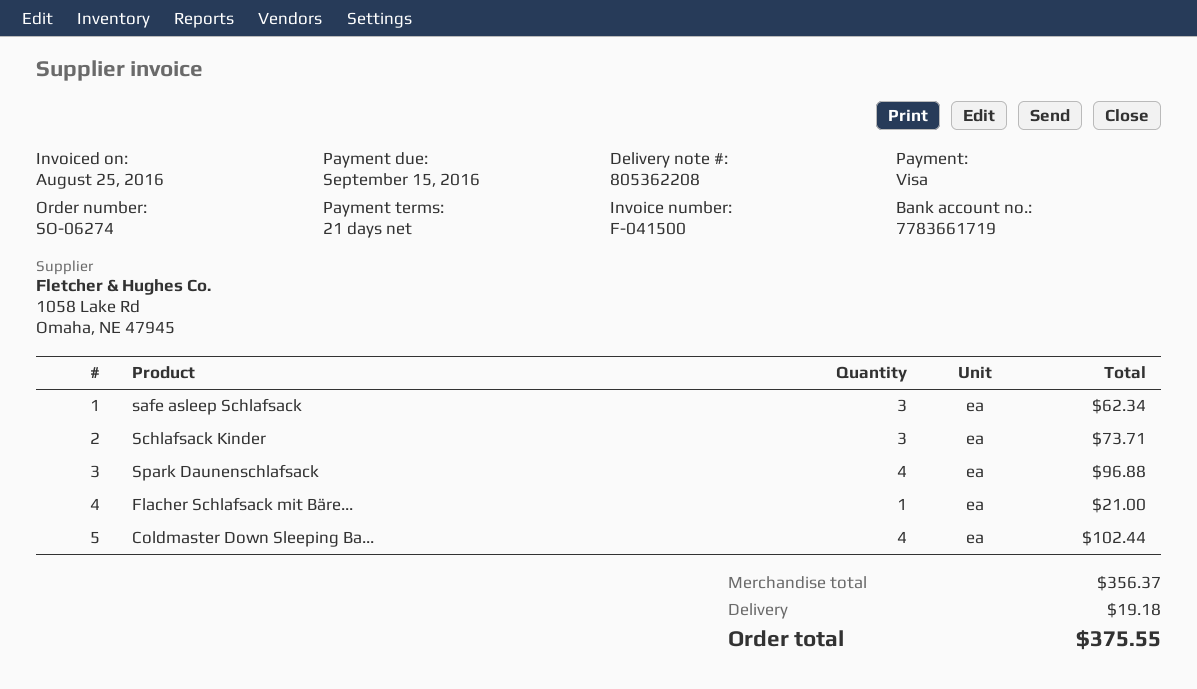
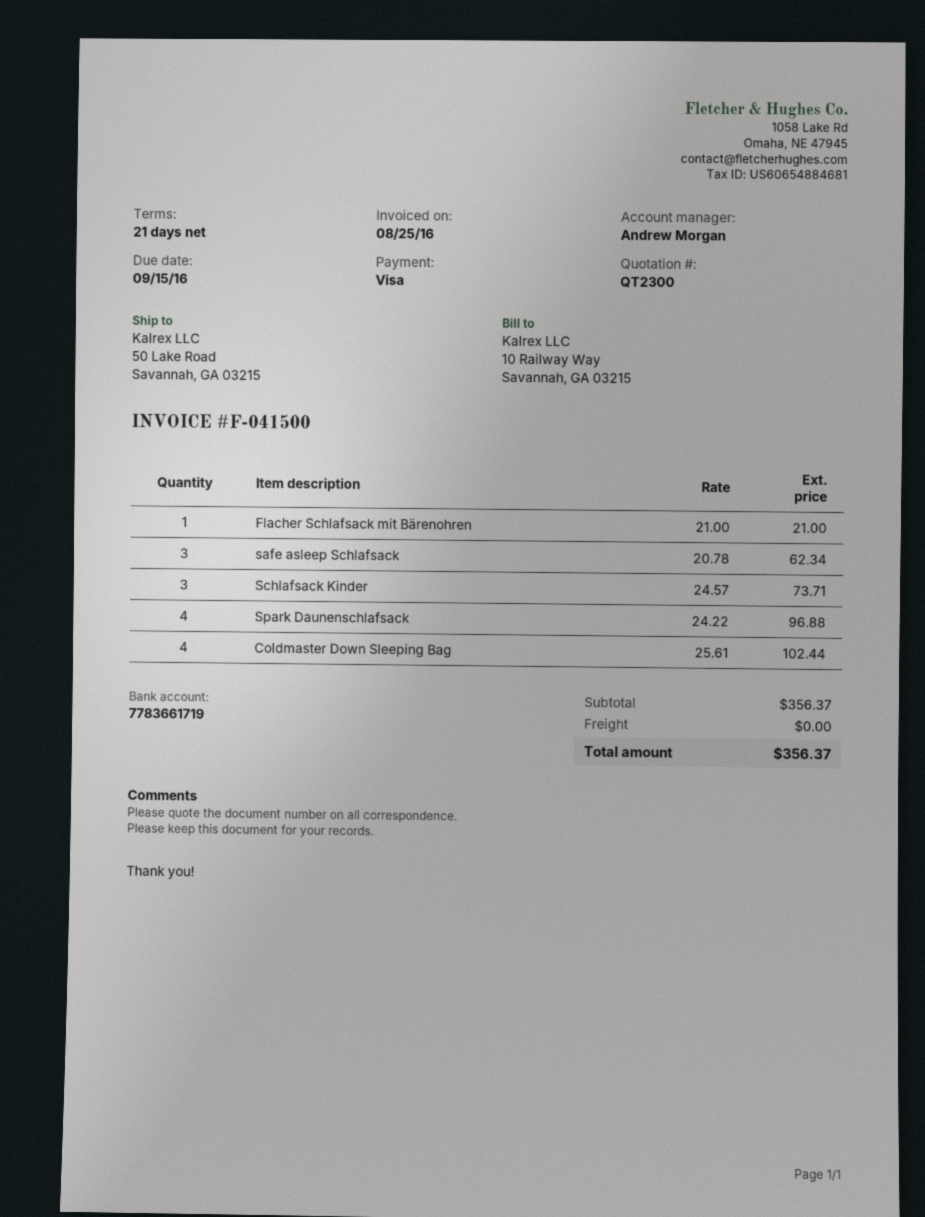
shipping: 19.18 -> 0.00
total: 375.55 -> 356.37

